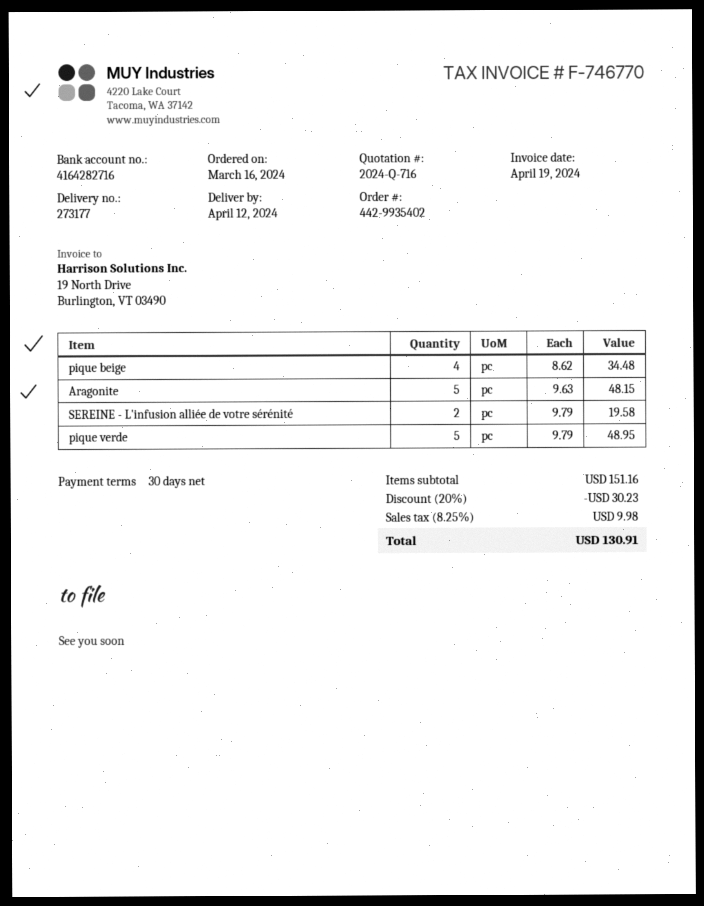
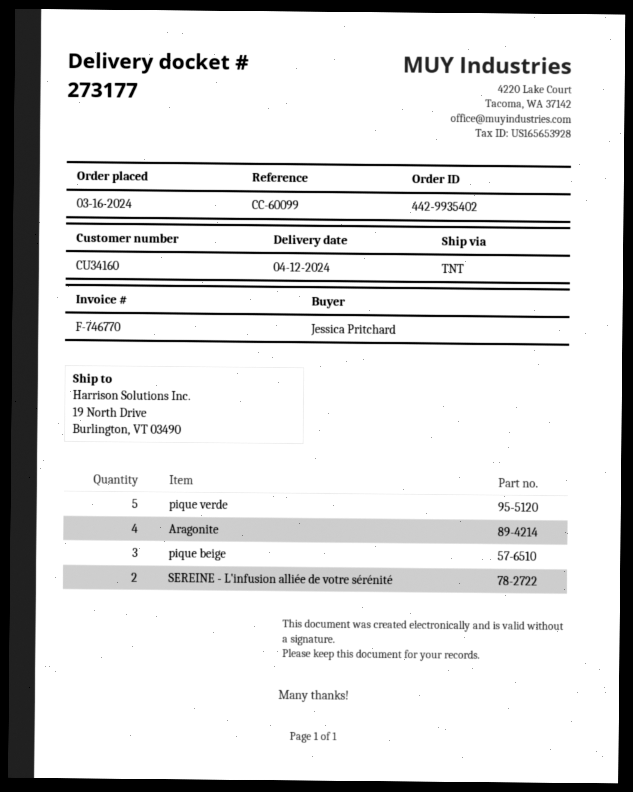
pique beige: 4 -> 3
Aragonite: 5 -> 4

